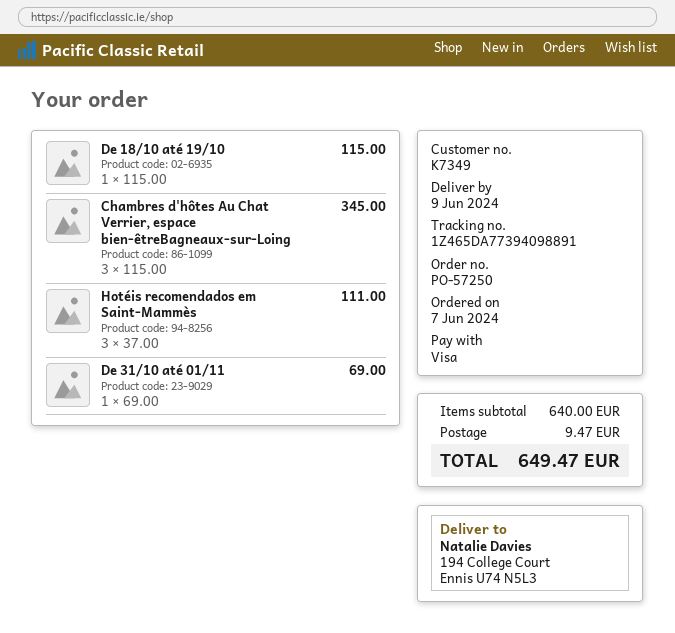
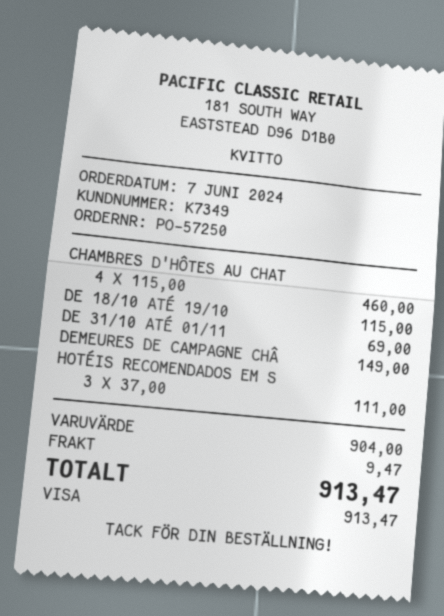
Chambres d'hôtes Au Chat Verrier, espace bien-êtreBagneaux-sur-Loing: 3 x 115.00 = 345.00 -> 4 x 115.00 = 460.00
DEMEURES DE CAMPAGNE CHÂ: none -> 1 x 149.00 = 149.00
subtotal: 640.00 -> 904.00
total: 649.47 -> 913.47

